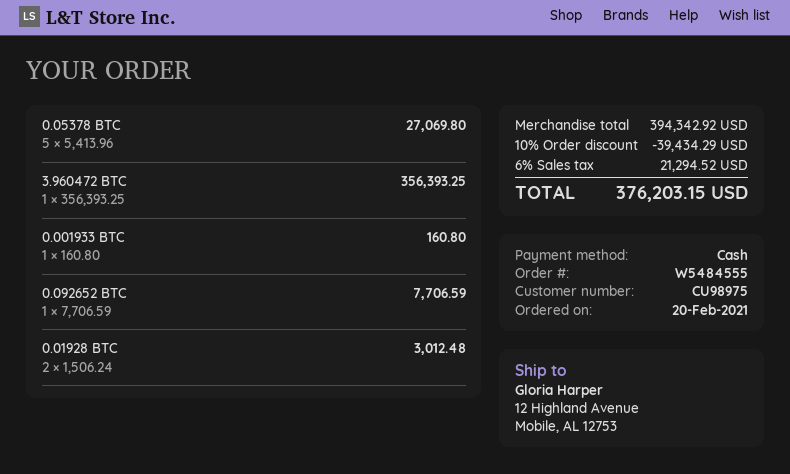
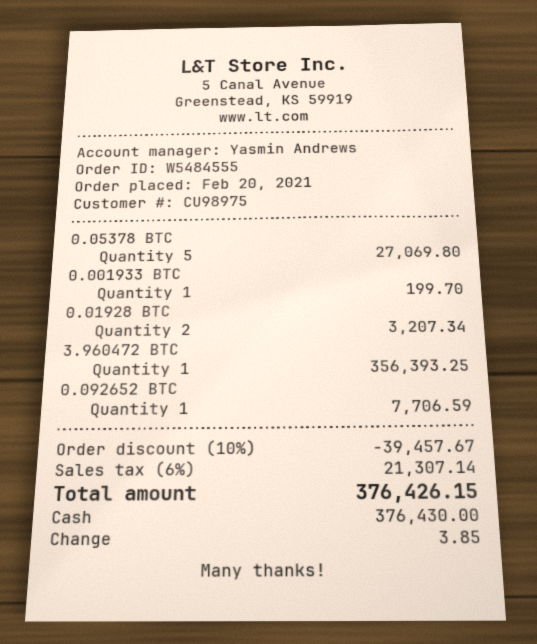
0.001933 BTC: 1 for 160.80 -> 1 for 199.70
0.01928 BTC: 2 for 3012.48 -> 2 for 3207.34
discount: 10% = 39434.29 -> 10% = 39457.67
tax: 6% = 21294.52 -> 6% = 21307.14
total: 376203.15 -> 376426.15

